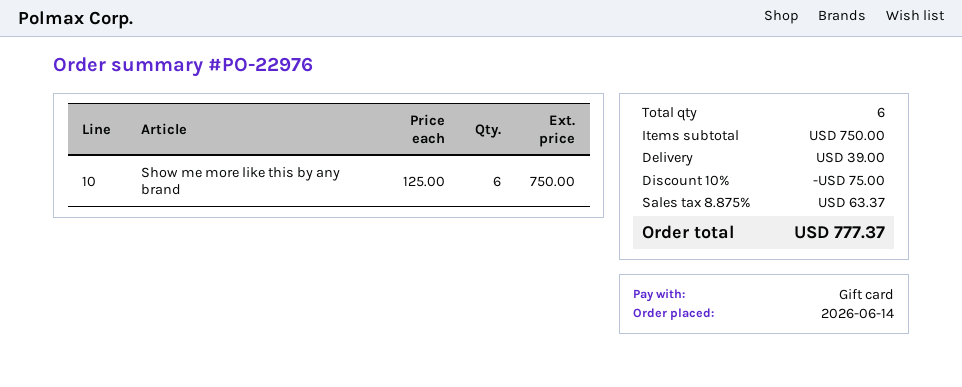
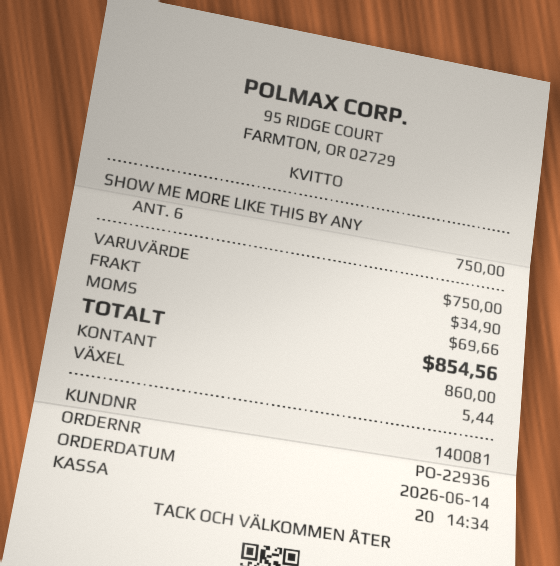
order number: PO-22976 -> PO-22936
payment method: gift card -> cash
discount: 10% = 75.00 -> none
shipping: 39.00 -> 34.90
tax: 63.37 -> 69.66
total: 777.37 -> 854.56

